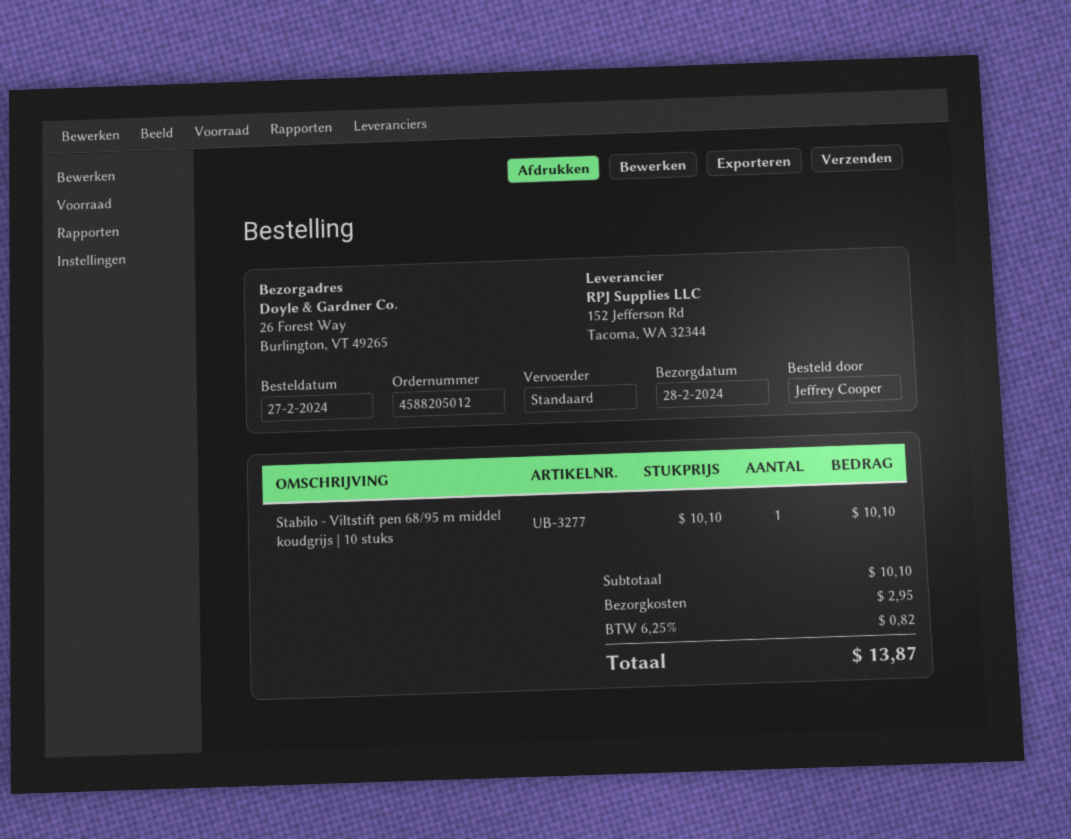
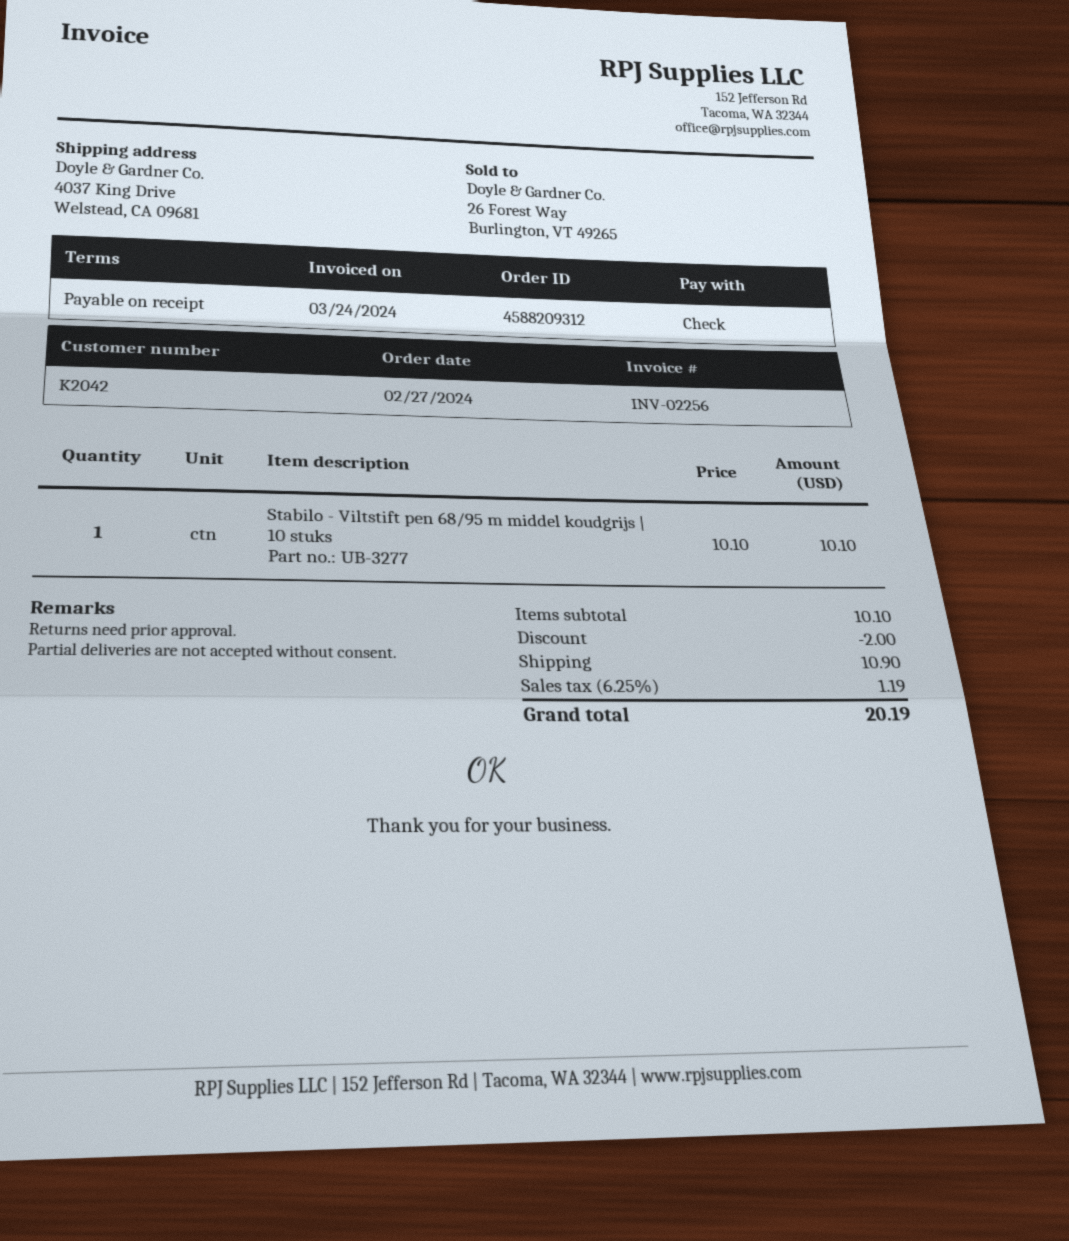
order number: 4588205012 -> 4588209312
ship to: 26 Forest Way, Burlington, VT 49265 -> 4037 King Drive, Welstead, CA 09681
discount: none -> 2.00
shipping: 2.95 -> 10.90
tax: 6.25% = 0.82 -> 6.25% = 1.19
total: 13.87 -> 20.19

